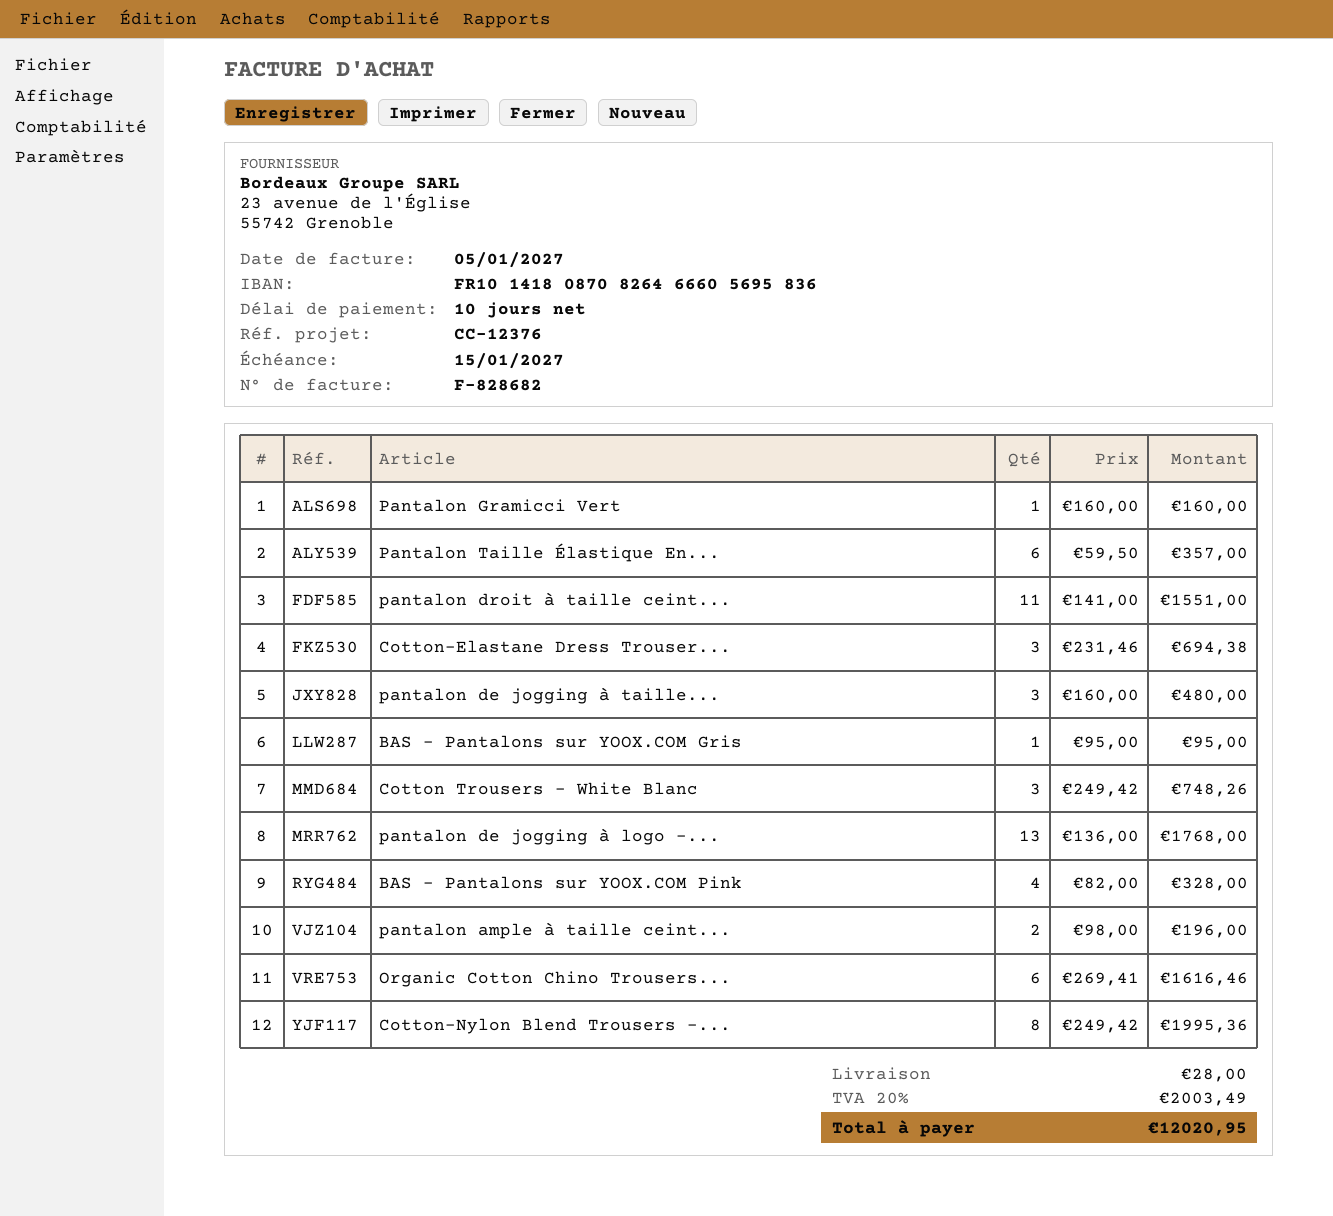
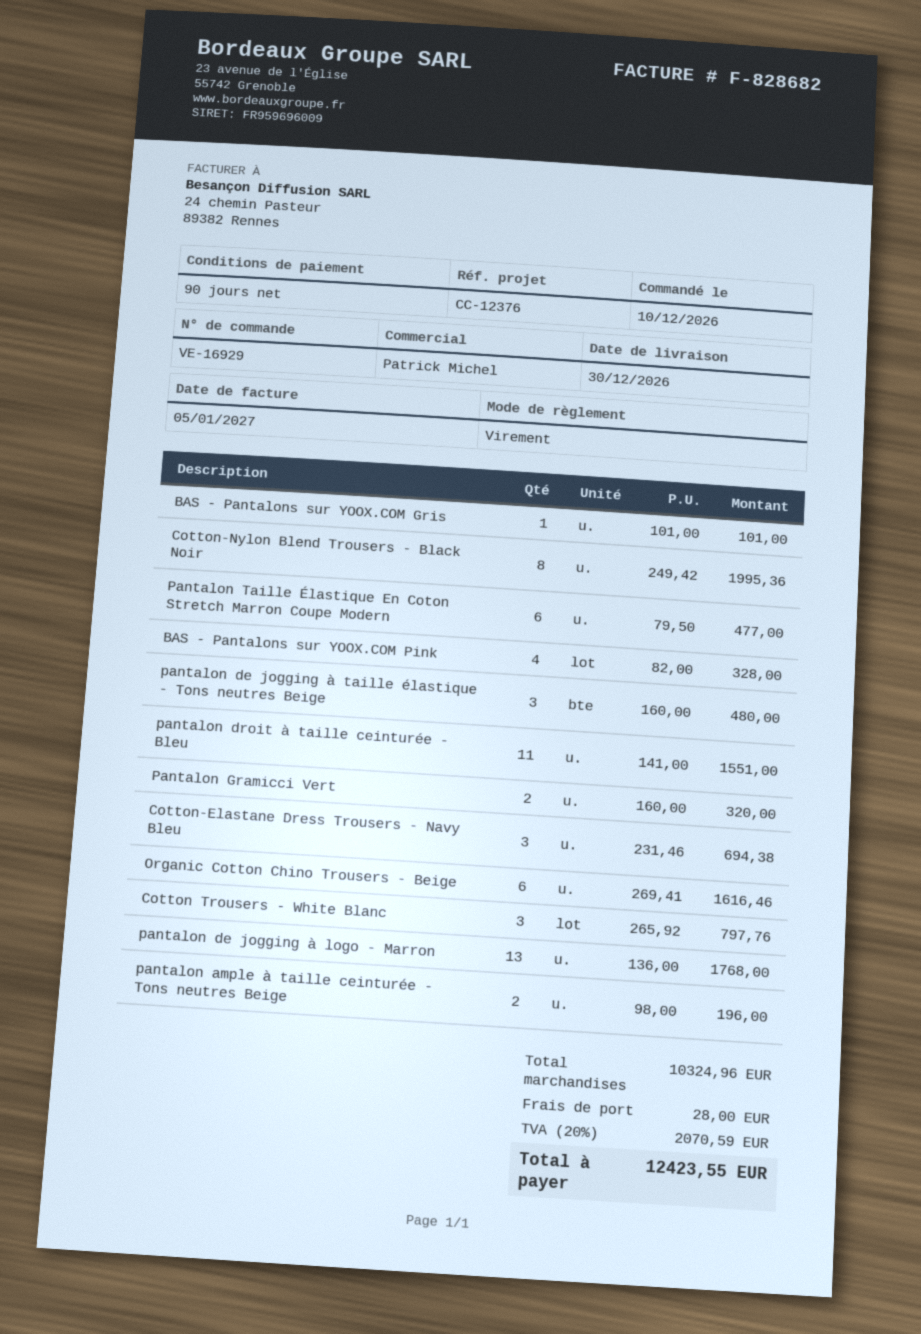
payment terms: 10 days -> 90 days
Pantalon Gramicci Vert: 1 x 160.00 = 160.00 -> 2 x 160.00 = 320.00
Pantalon Taille Élastique En...: 6 x 59.50 = 357.00 -> 6 x 79.50 = 477.00
BAS - Pantalons sur YOOX.COM Gris: 1 x 95.00 = 95.00 -> 1 x 101.00 = 101.00
Cotton Trousers - White Blanc: 3 x 249.42 = 748.26 -> 3 x 265.92 = 797.76
tax: 20% = 2003.49 -> 20% = 2070.59
total: 12020.95 -> 12423.55

